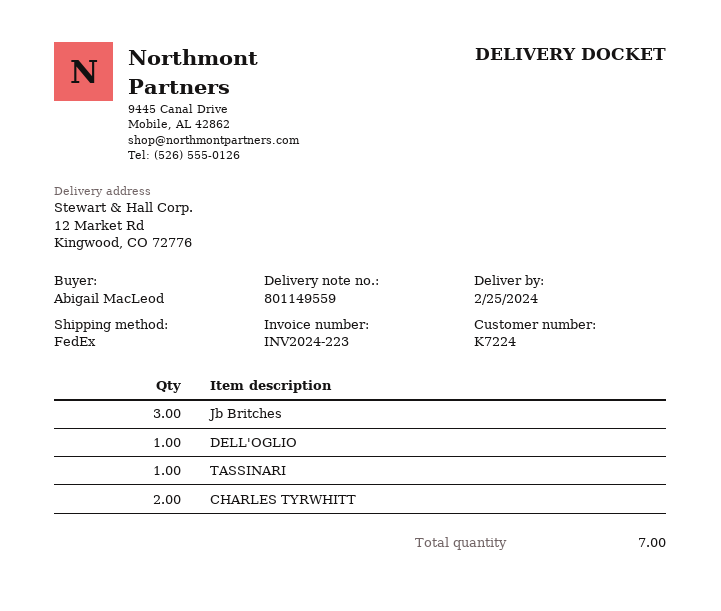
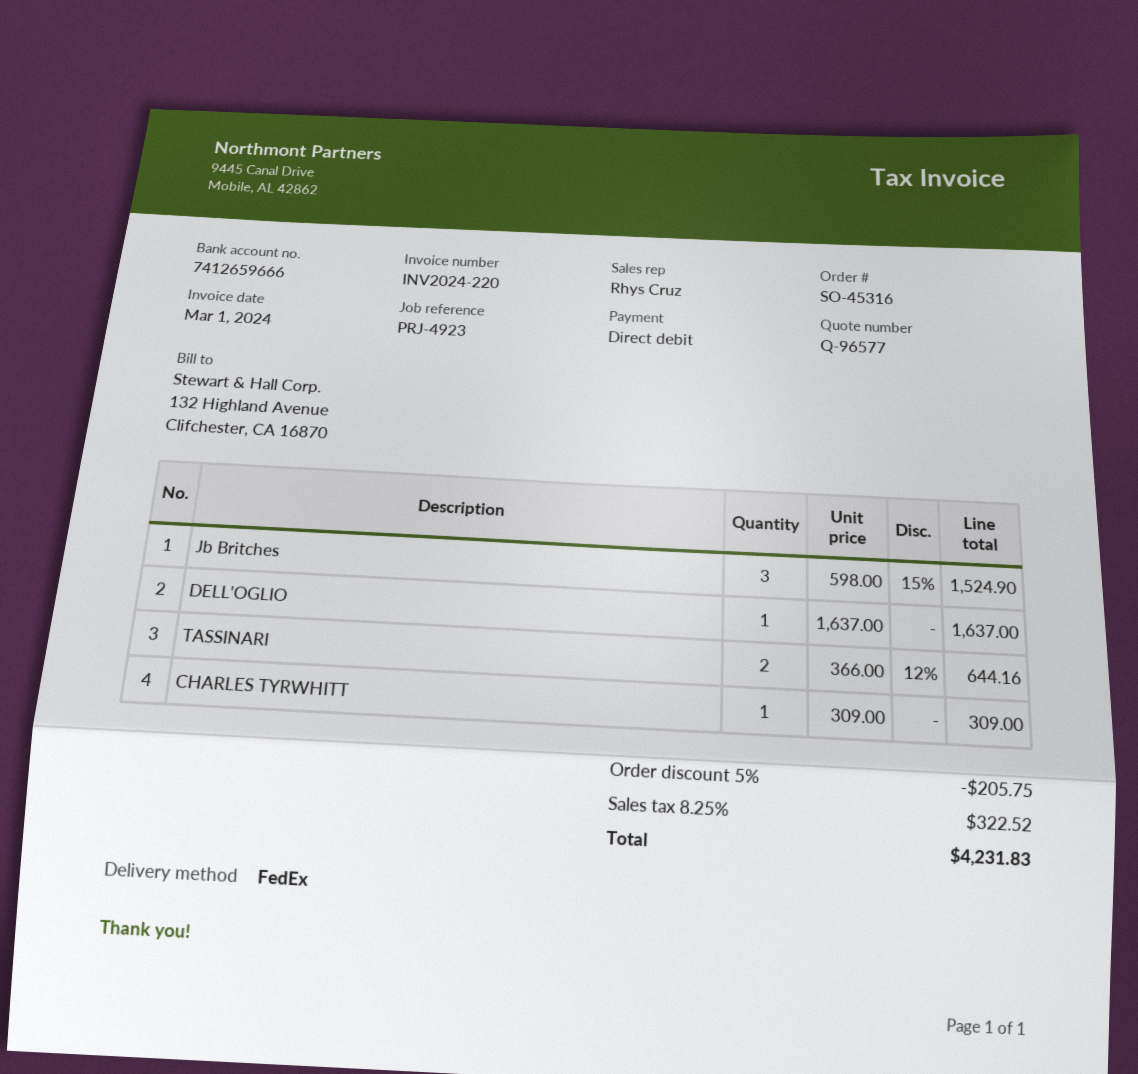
invoice number: INV2024-223 -> INV2024-220
TASSINARI: 1 -> 2
CHARLES TYRWHITT: 2 -> 1

